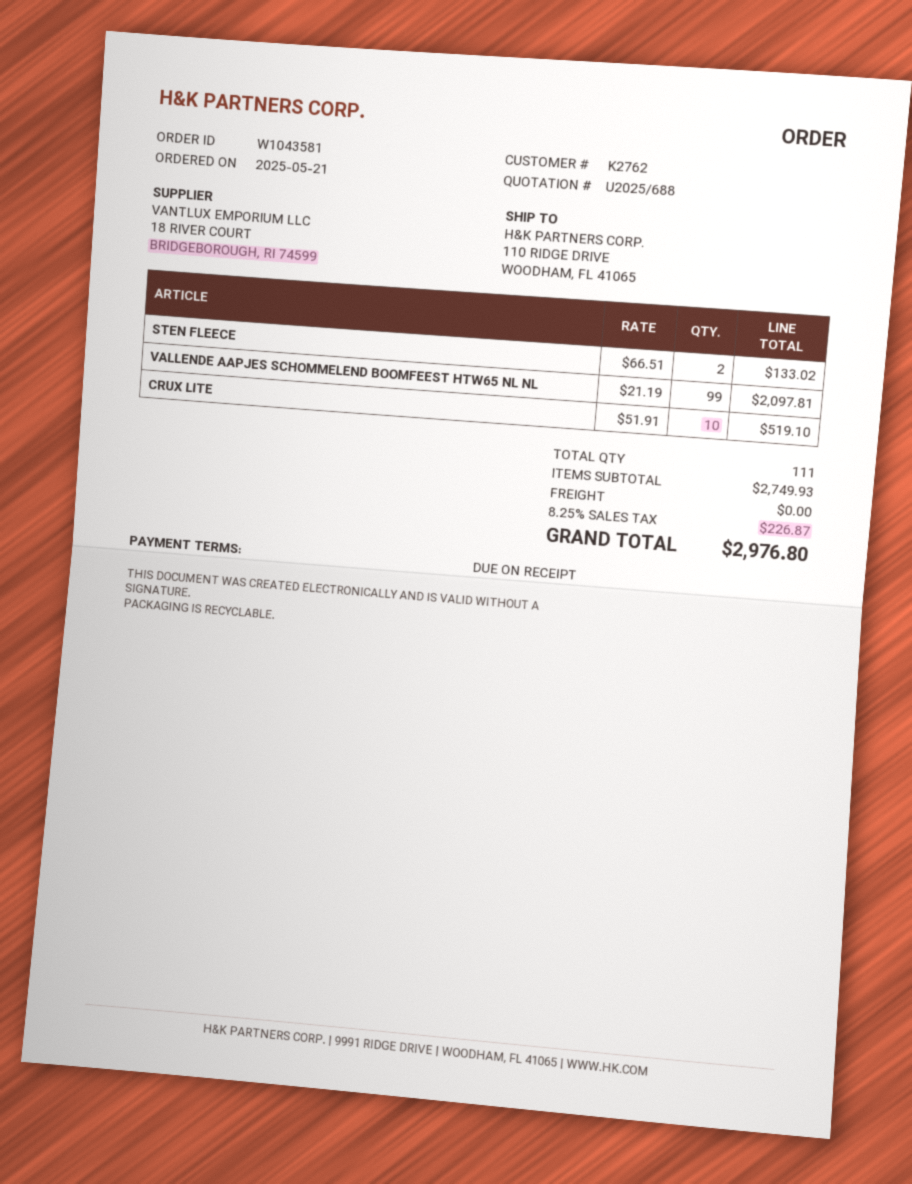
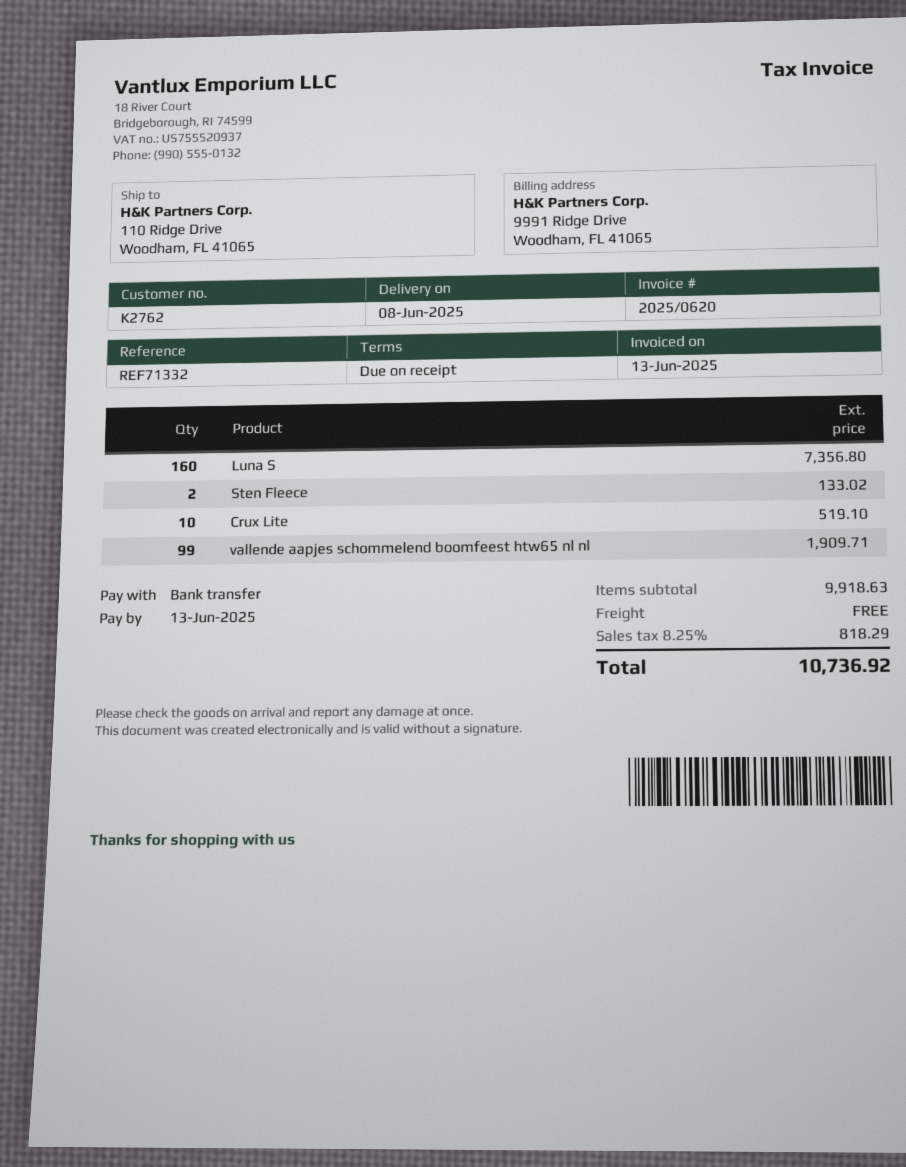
VALLENDE AAPJES SCHOMMELEND BOOMFEEST HTW65 NL NL: 99 for 2097.81 -> 99 for 1909.71
Luna S: none -> 160 for 7356.80
subtotal: 2749.93 -> 9918.63
tax: 8.25% = 226.87 -> 8.25% = 818.29
total: 2976.80 -> 10736.92

